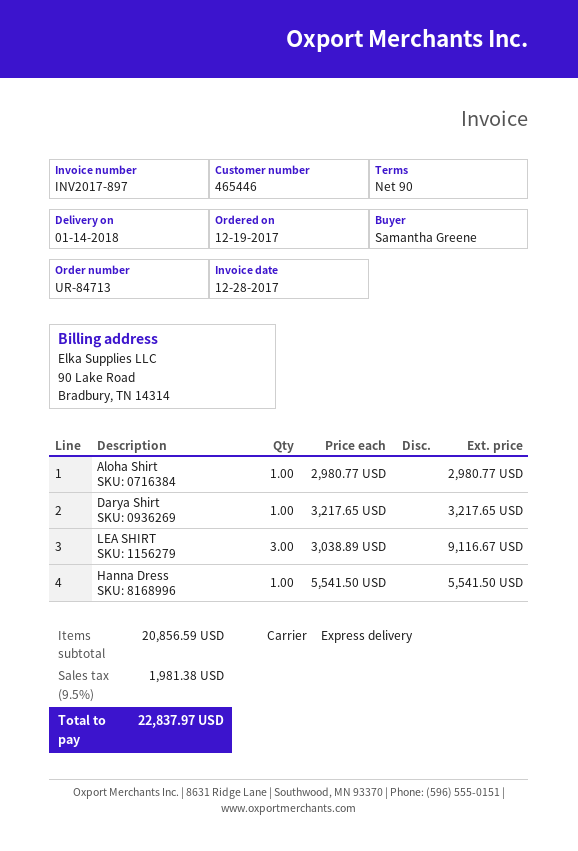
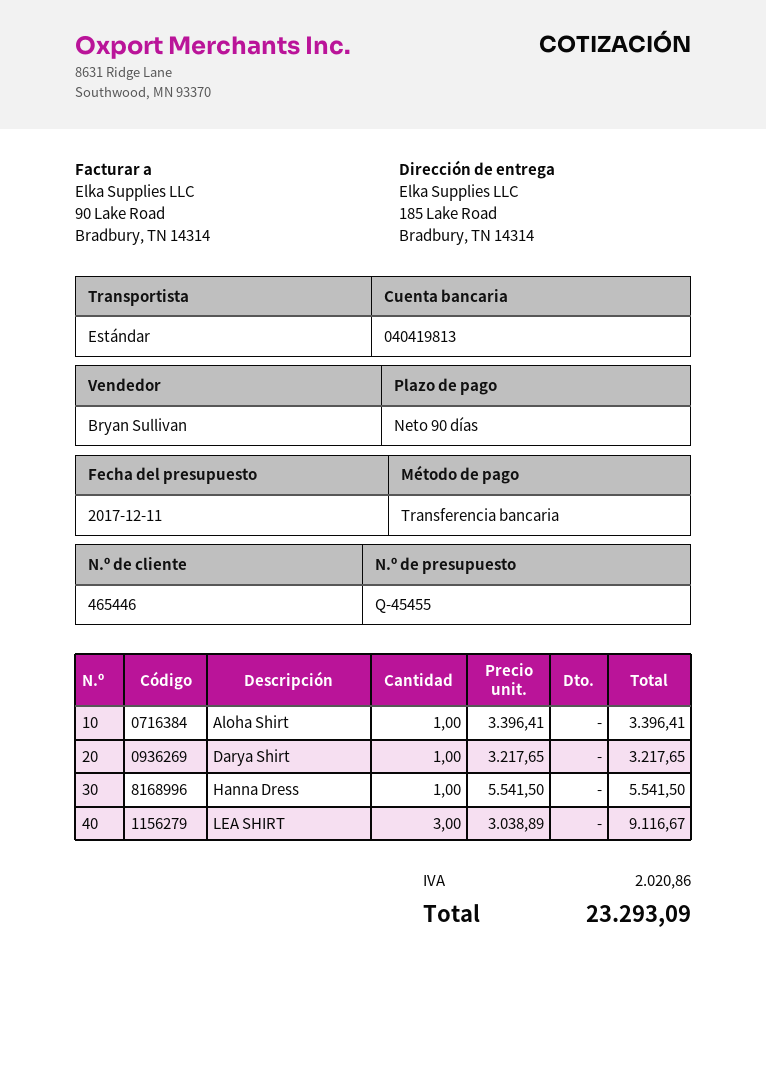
shipping method: express -> standard
Aloha Shirt: 1 x 2980.77 = 2980.77 -> 1 x 3396.41 = 3396.41
tax: 1981.38 -> 2020.86
total: 22837.97 -> 23293.09

